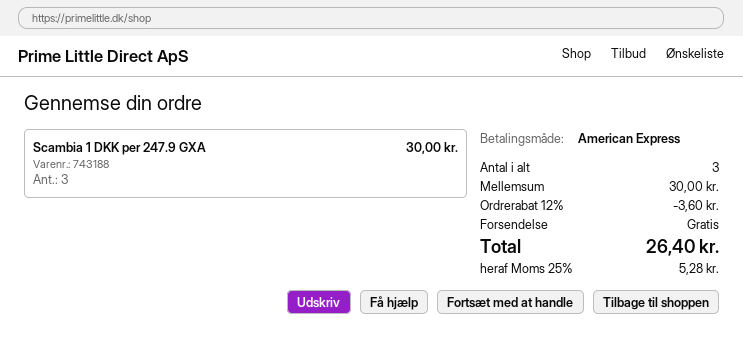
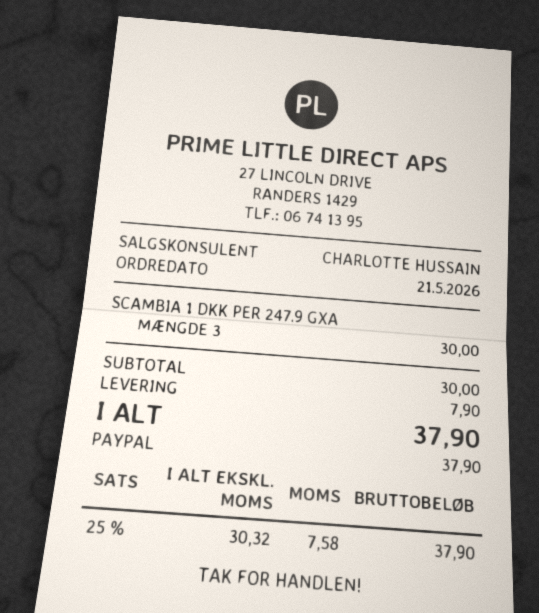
payment method: American Express -> PayPal
discount: 12% = 3.60 -> none
shipping: 0.00 -> 7.90
tax: 25% = 5.28 -> 25% = 7.58
total: 26.40 -> 37.90

